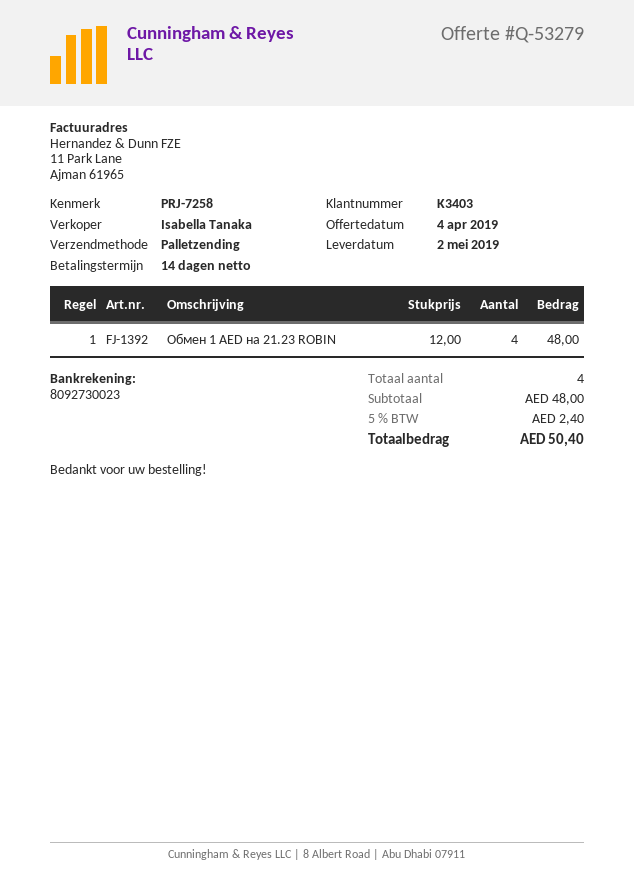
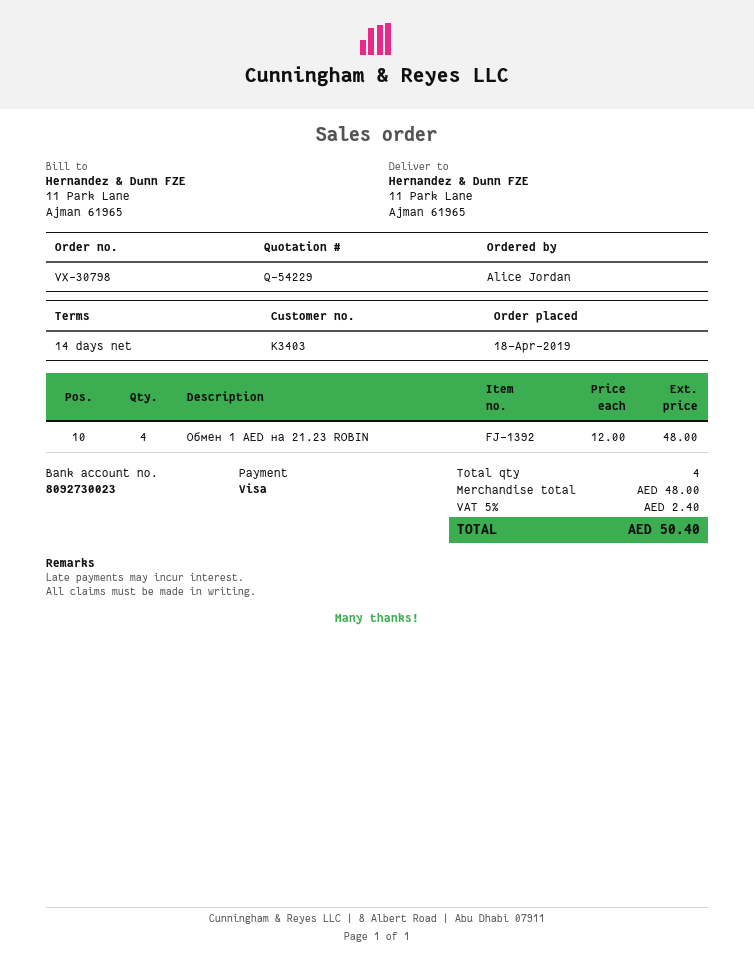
quote number: Q-53279 -> Q-54229

